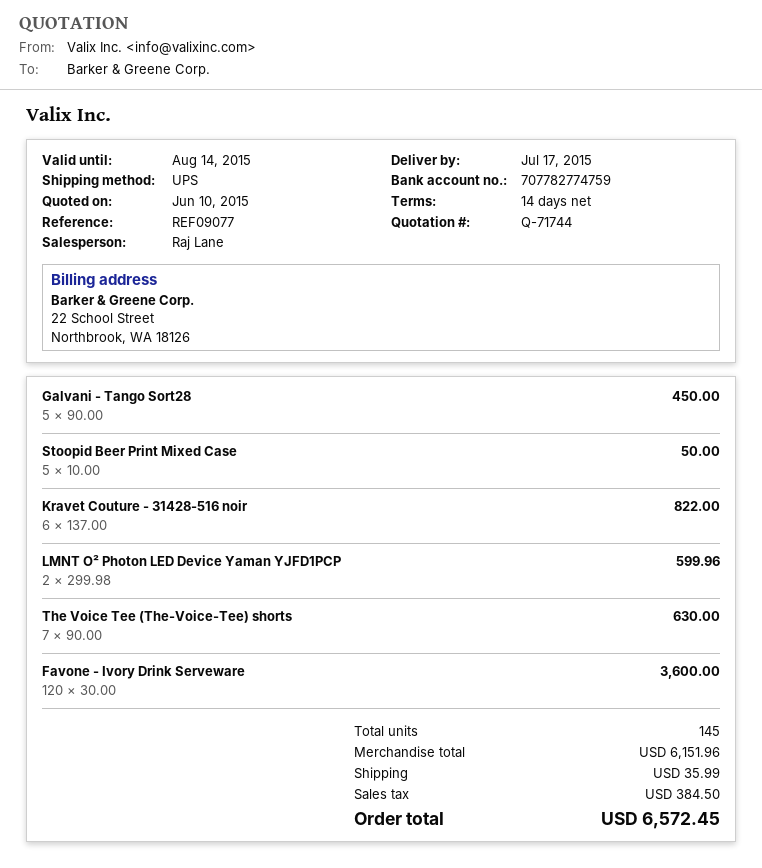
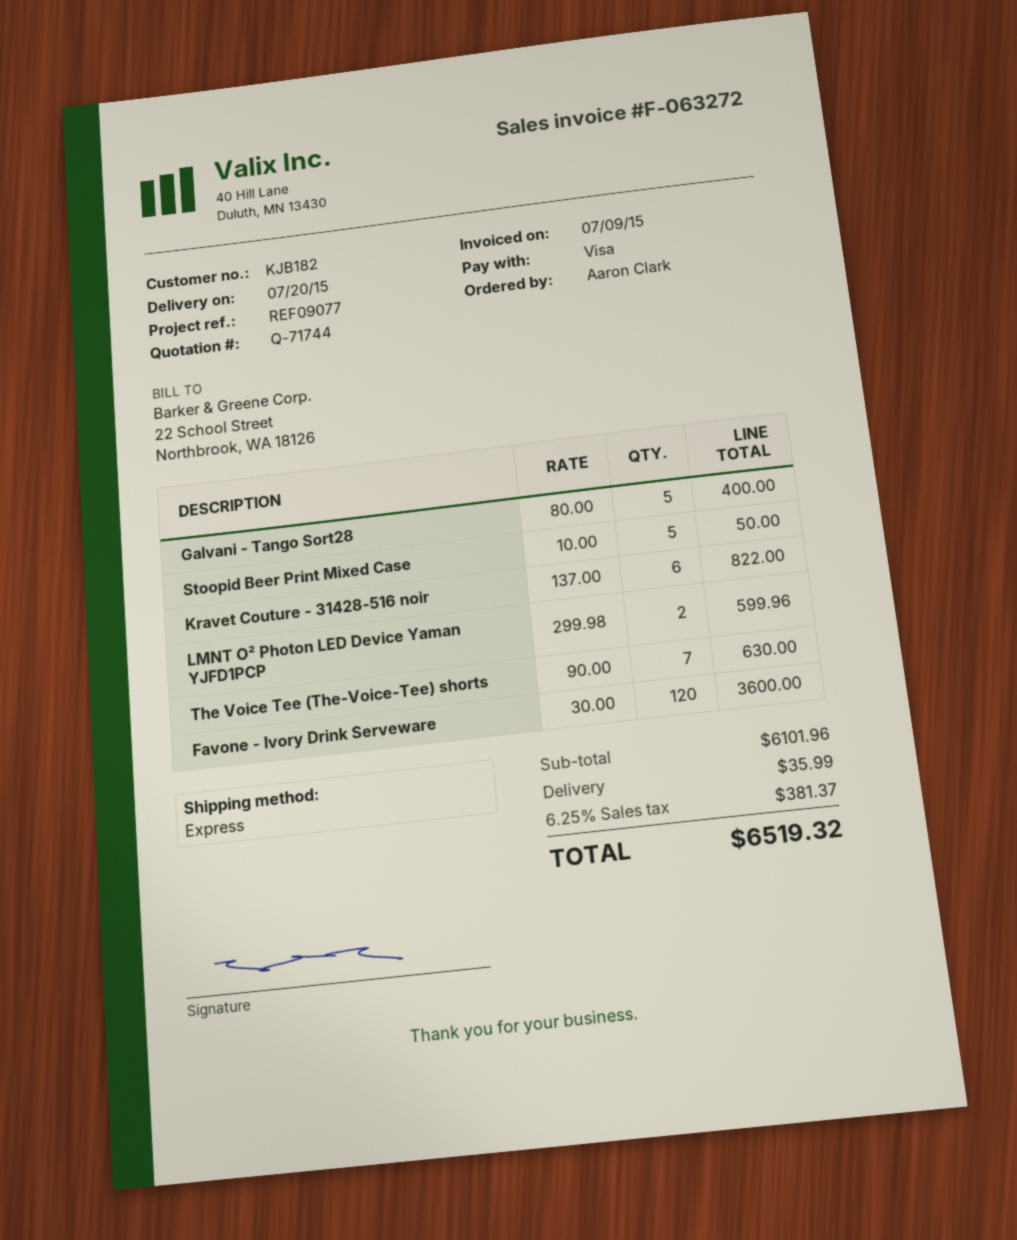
delivery date: 2015-07-17 -> 2015-07-20
shipping method: UPS -> express
Galvani - Tango Sort28: 5 x 90.00 = 450.00 -> 5 x 80.00 = 400.00
subtotal: 6151.96 -> 6101.96
tax: 384.50 -> 381.37
total: 6572.45 -> 6519.32

